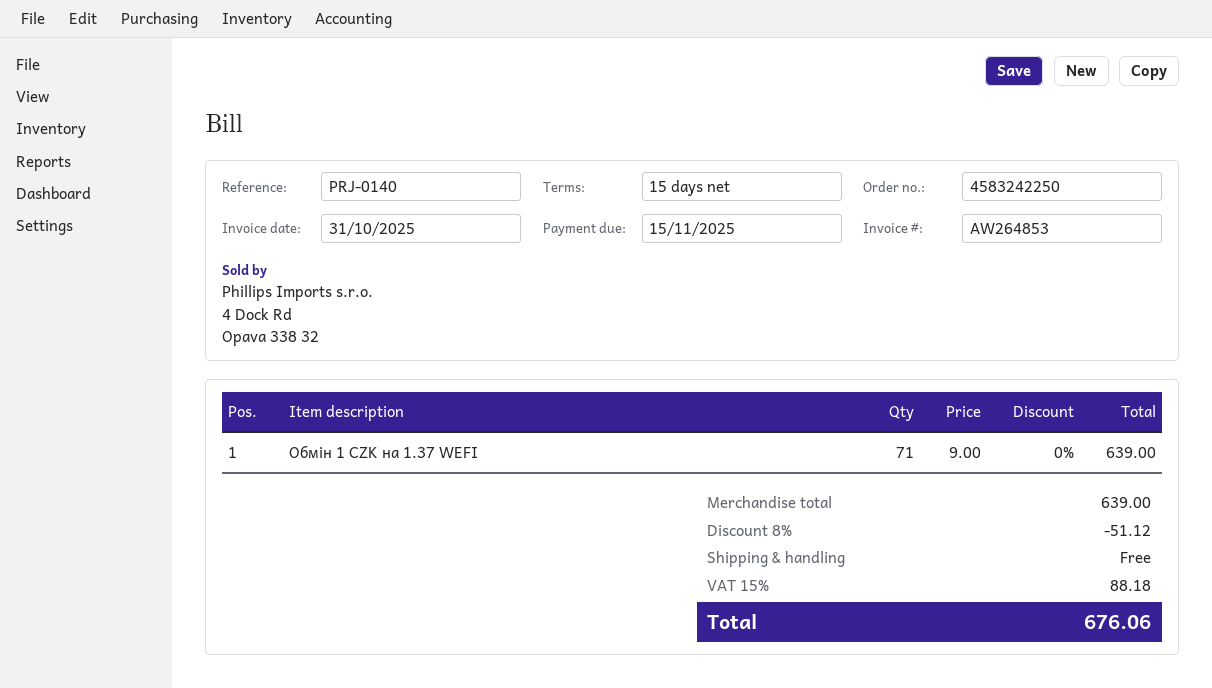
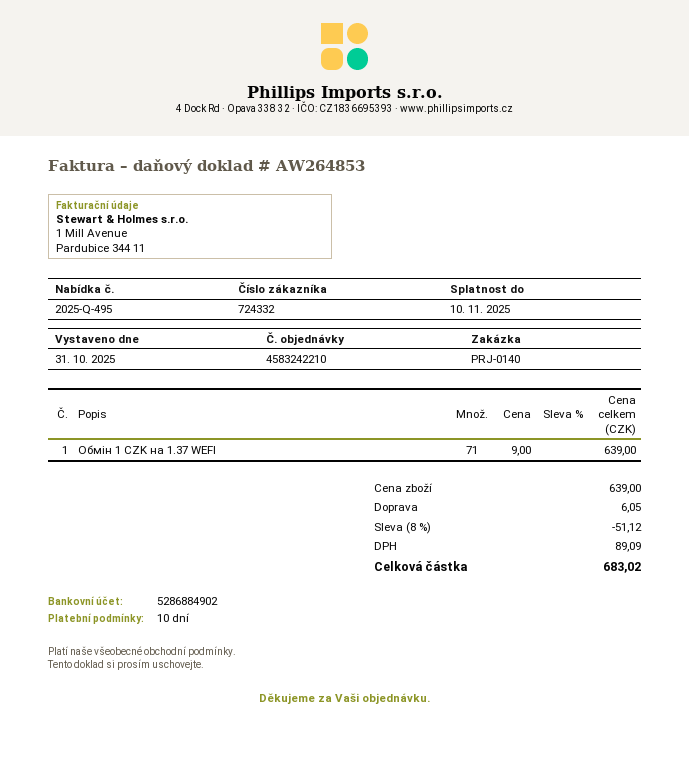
order number: 4583242250 -> 4583242210
payment terms: 15 days -> 10 days
due date: 2025-11-15 -> 2025-11-10
shipping: 0.00 -> 6.05
tax: 88.18 -> 89.09
total: 676.06 -> 683.02

